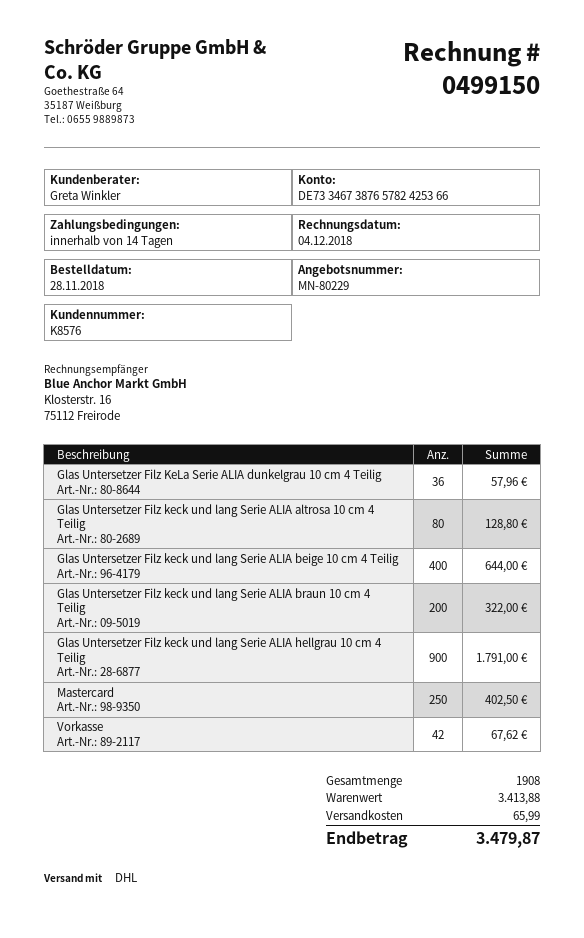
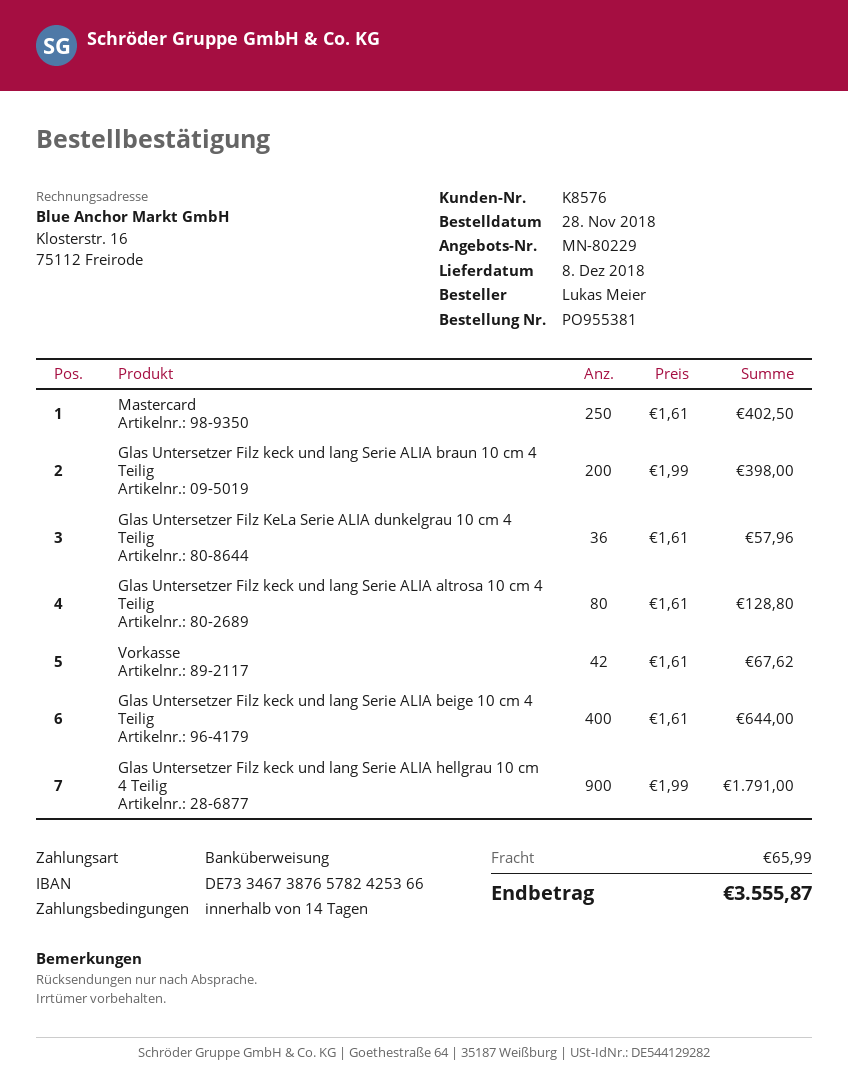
Glas Untersetzer Filz keck und lang Serie ALIA braun 10 cm 4 Teilig: 200 for 322.00 -> 200 for 398.00
total: 3479.87 -> 3555.87

